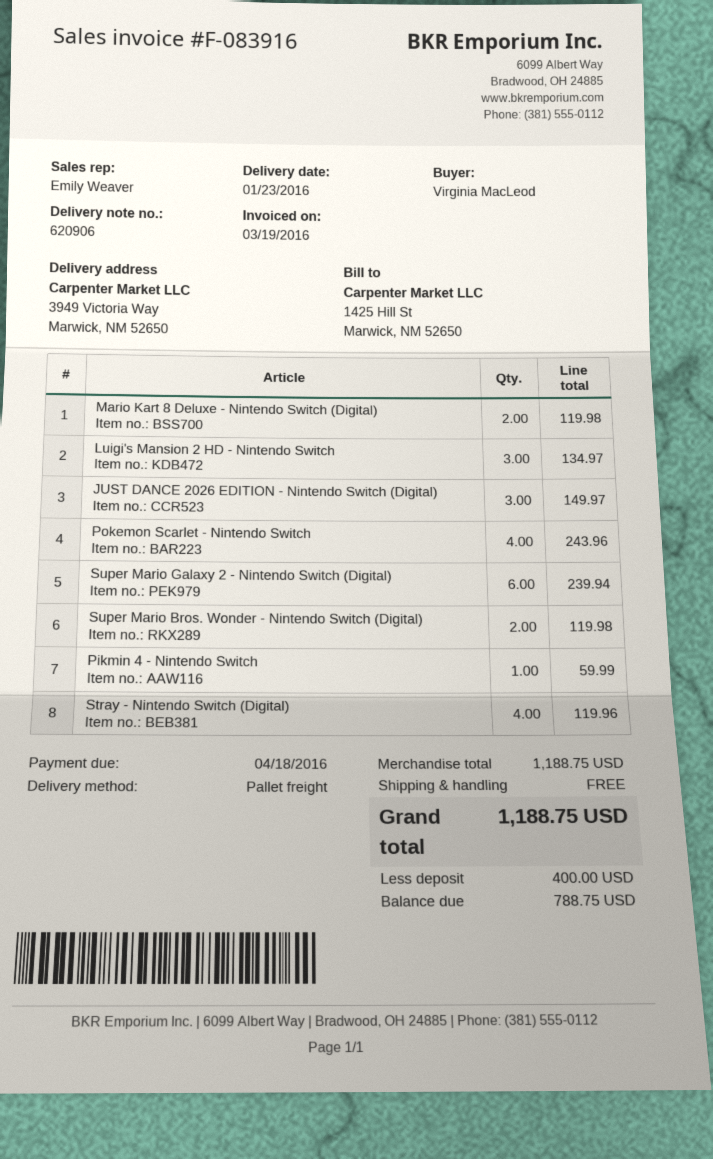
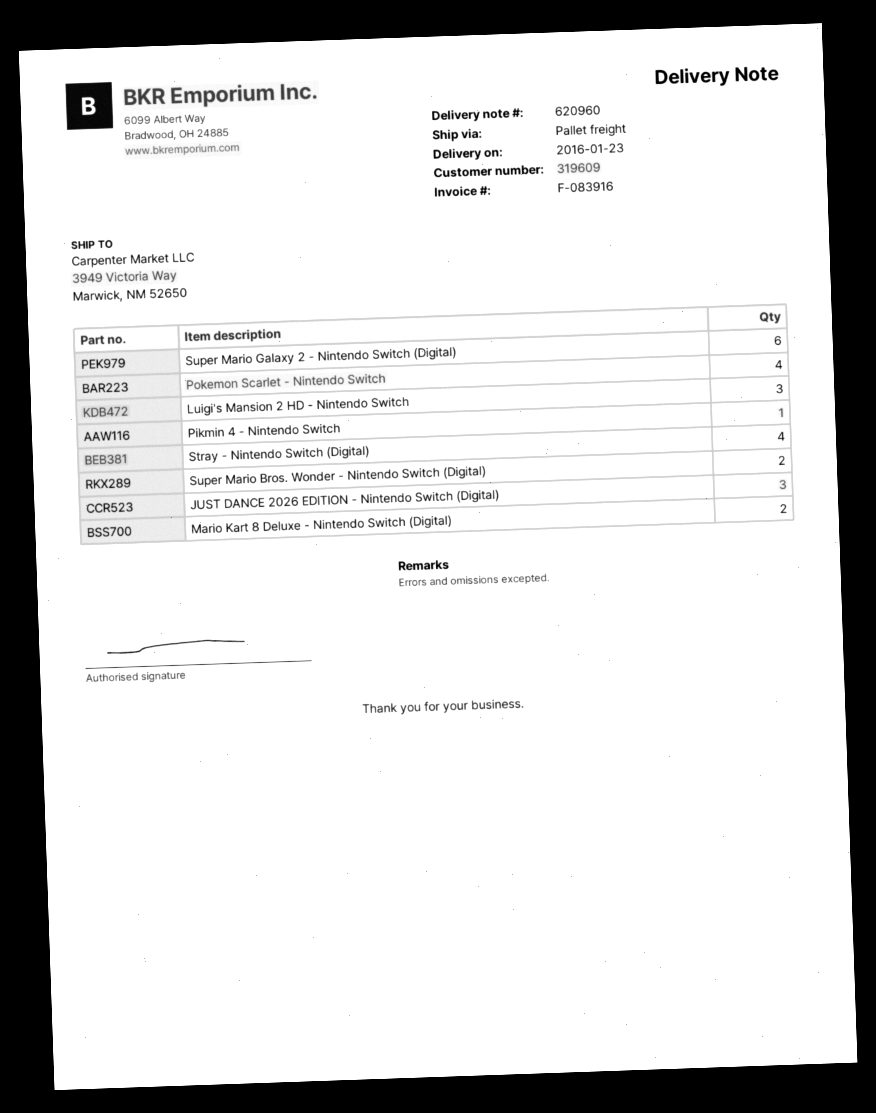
delivery note number: 620906 -> 620960

